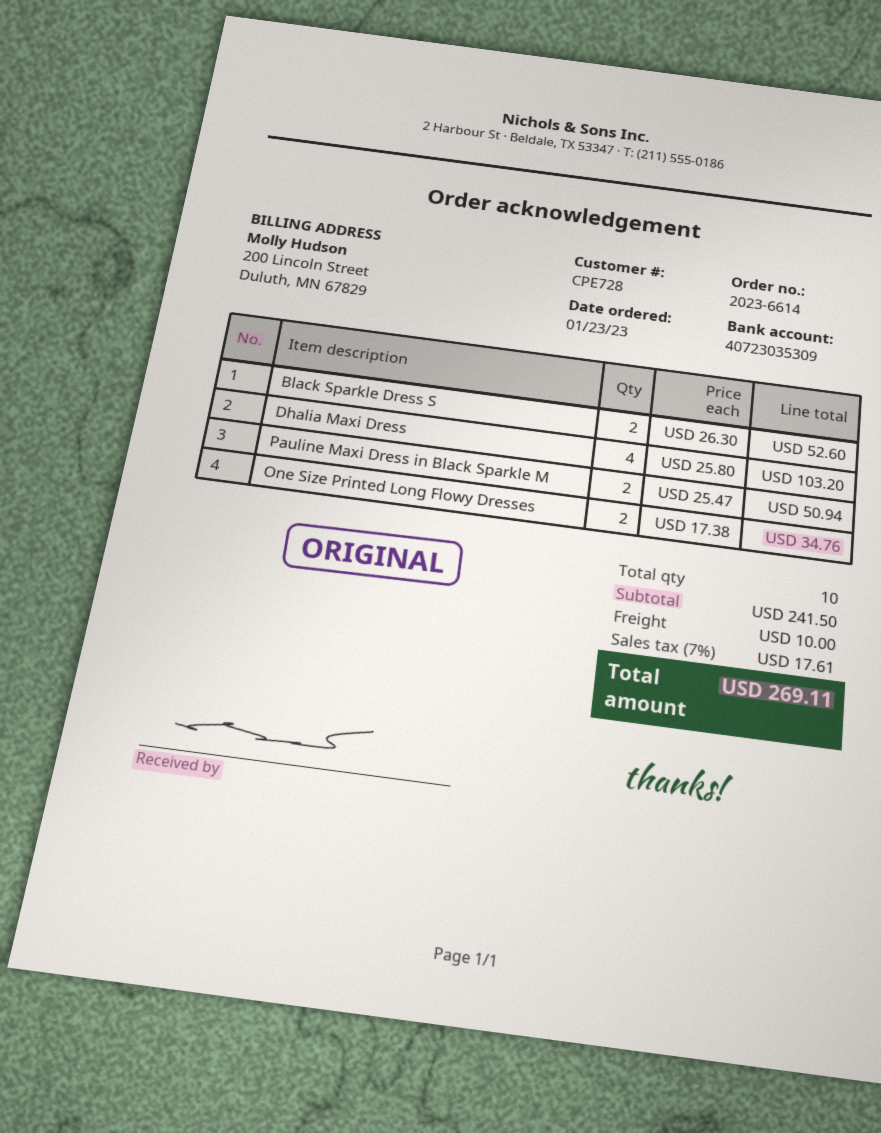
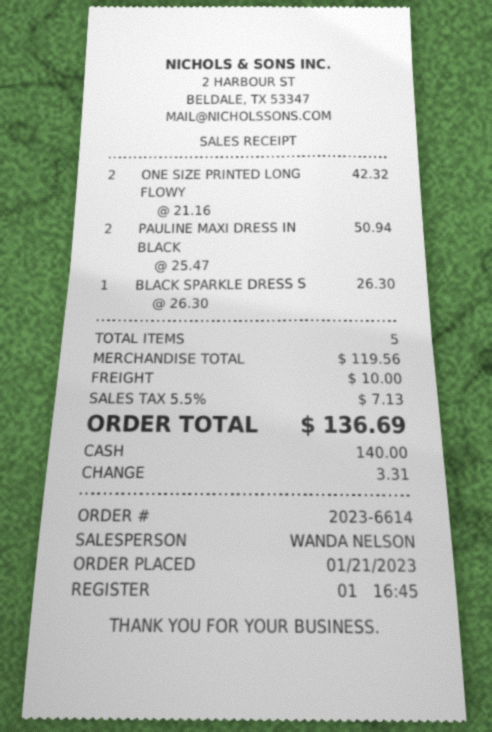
order date: 2023-01-23 -> 2023-01-21
Black Sparkle Dress S: 2 x 26.30 = 52.60 -> 1 x 26.30 = 26.30
Dhalia Maxi Dress: 4 x 25.80 = 103.20 -> none
One Size Printed Long Flowy Dresses: 2 x 17.38 = 34.76 -> 2 x 21.16 = 42.32
total quantity: 10 -> 5
subtotal: 241.50 -> 119.56
tax: 7% = 17.61 -> 5.5% = 7.13
total: 269.11 -> 136.69

